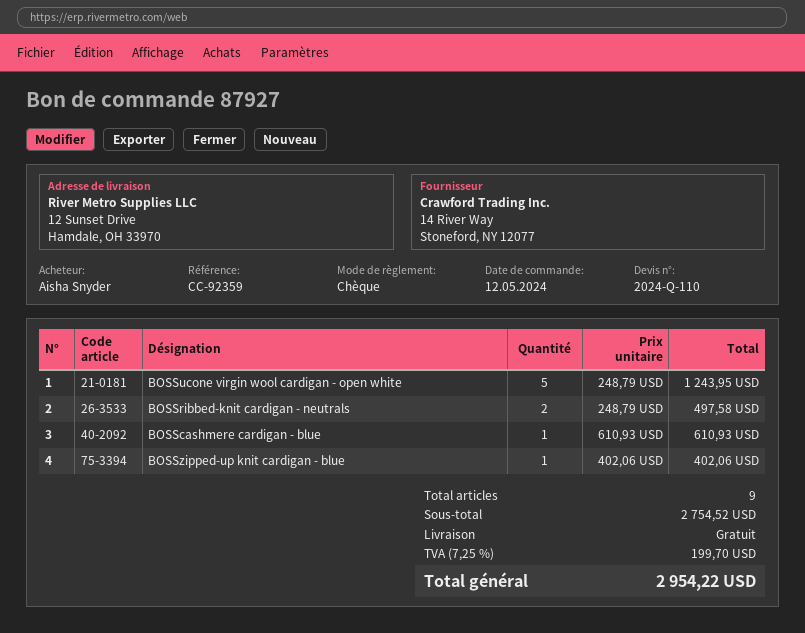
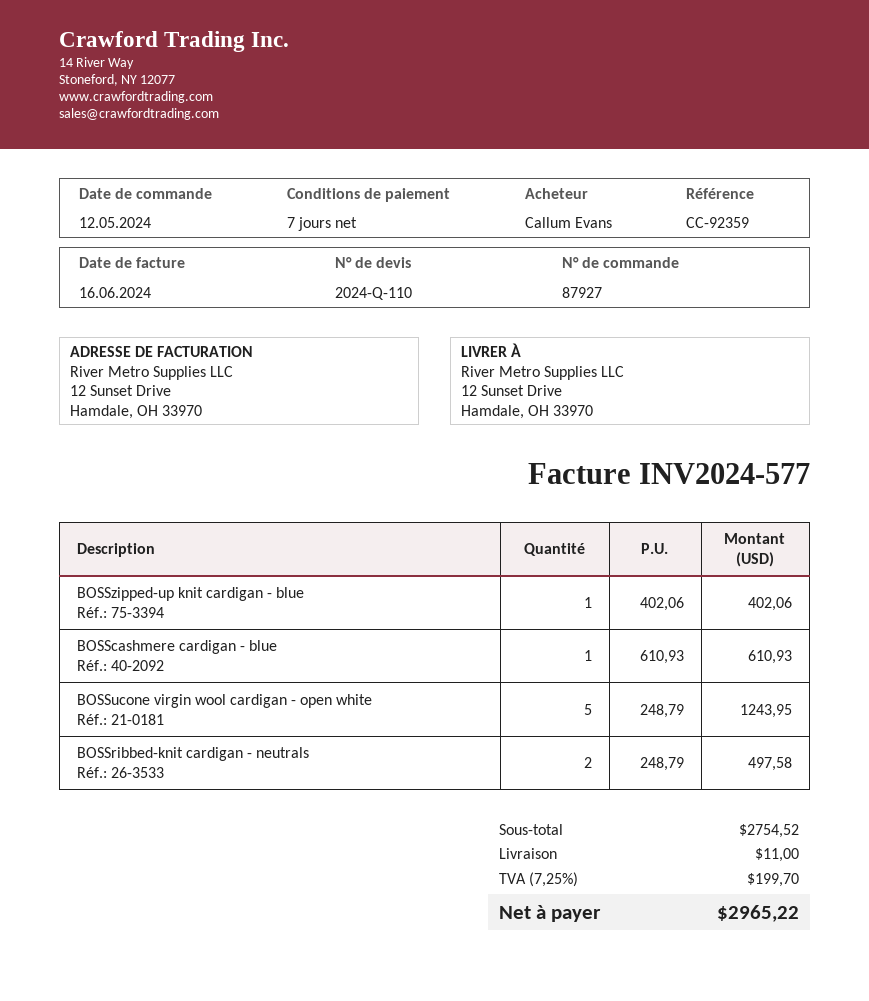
ordered by: Aisha Snyder -> Callum Evans
shipping: 0.00 -> 11.00
total: 2954.22 -> 2965.22

